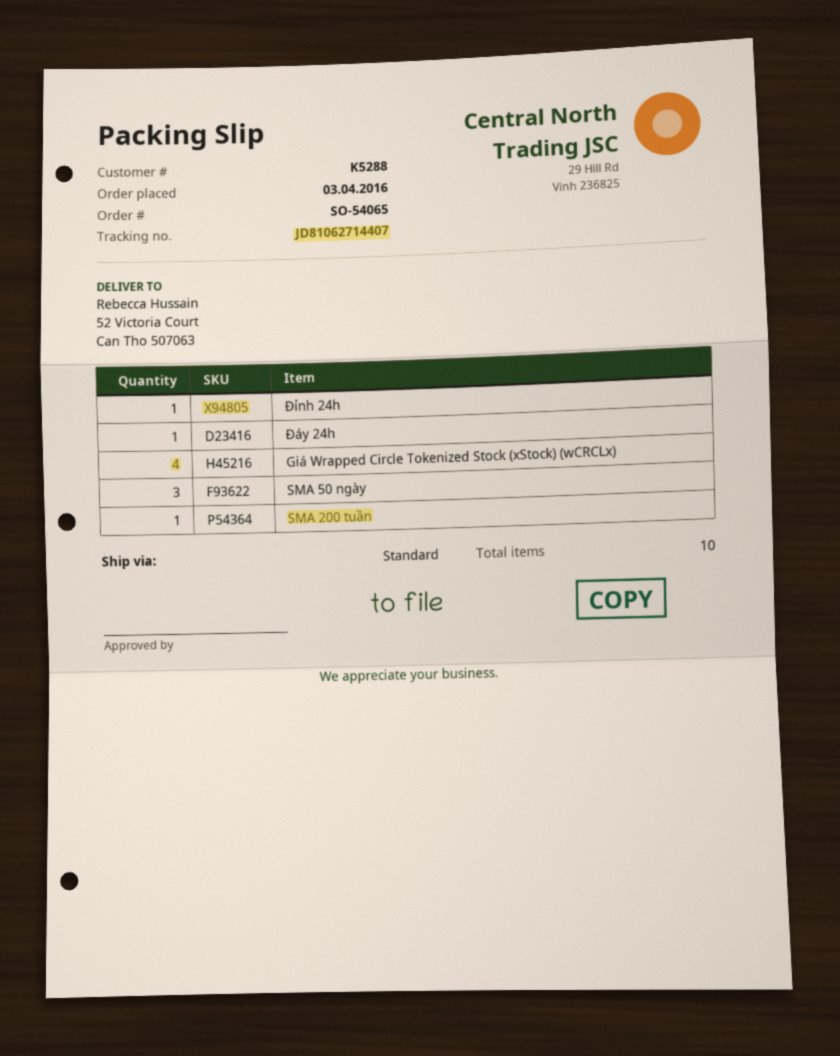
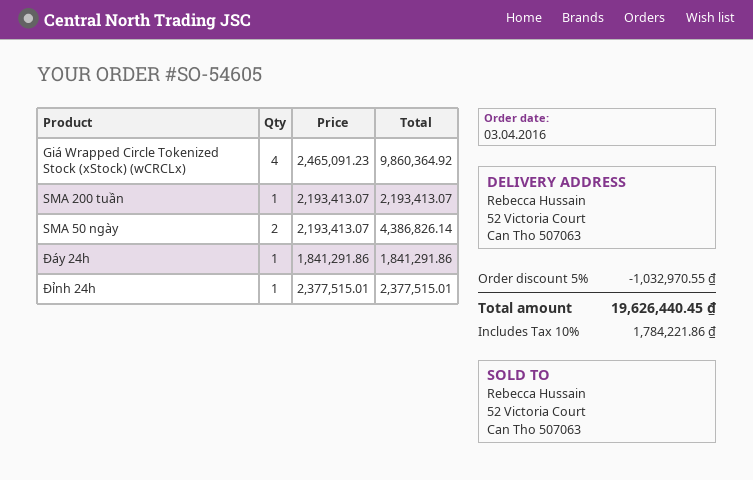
order number: SO-54065 -> SO-54605
SMA 50 ngày: 3 -> 2

